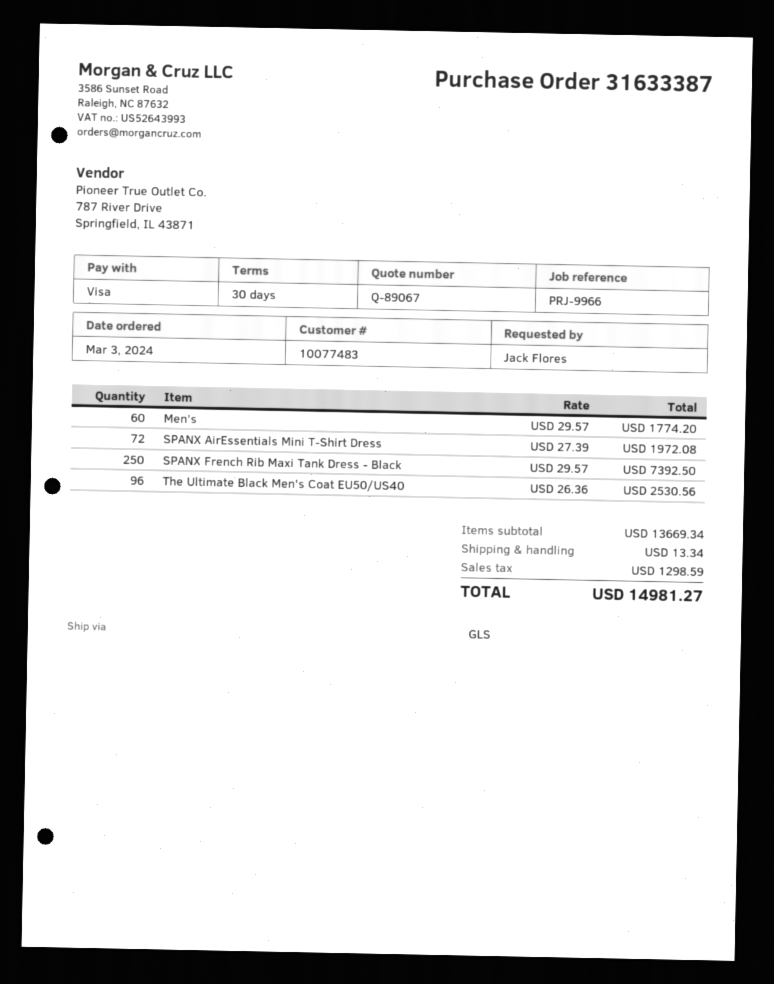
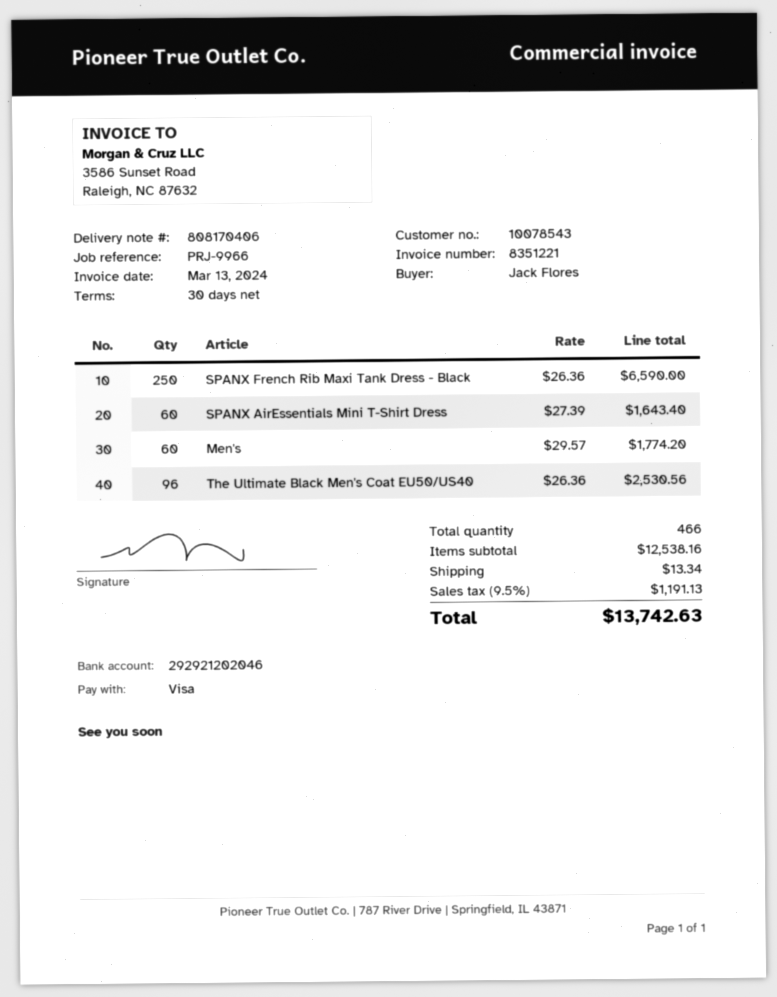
customer number: 10077483 -> 10078543
SPANX AirEssentials Mini T-Shirt Dress: 72 x 27.39 = 1972.08 -> 60 x 27.39 = 1643.40
SPANX French Rib Maxi Tank Dress - Black: 250 x 29.57 = 7392.50 -> 250 x 26.36 = 6590.00
subtotal: 13669.34 -> 12538.16
tax: 1298.59 -> 1191.13
total: 14981.27 -> 13742.63

